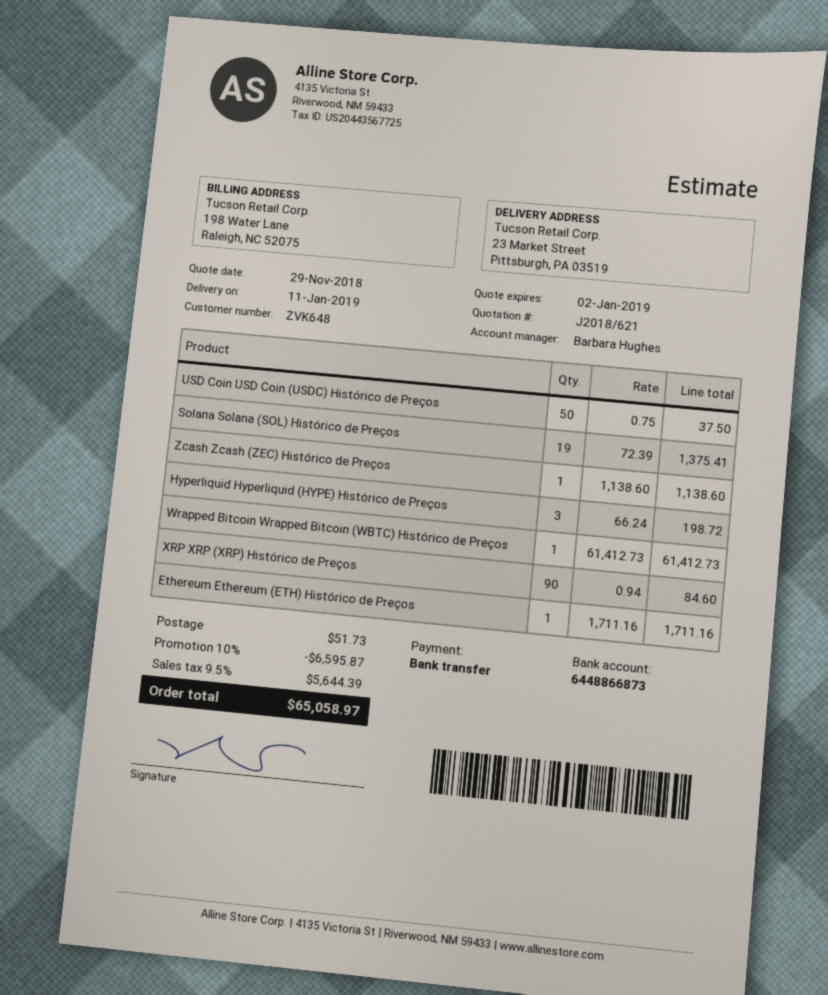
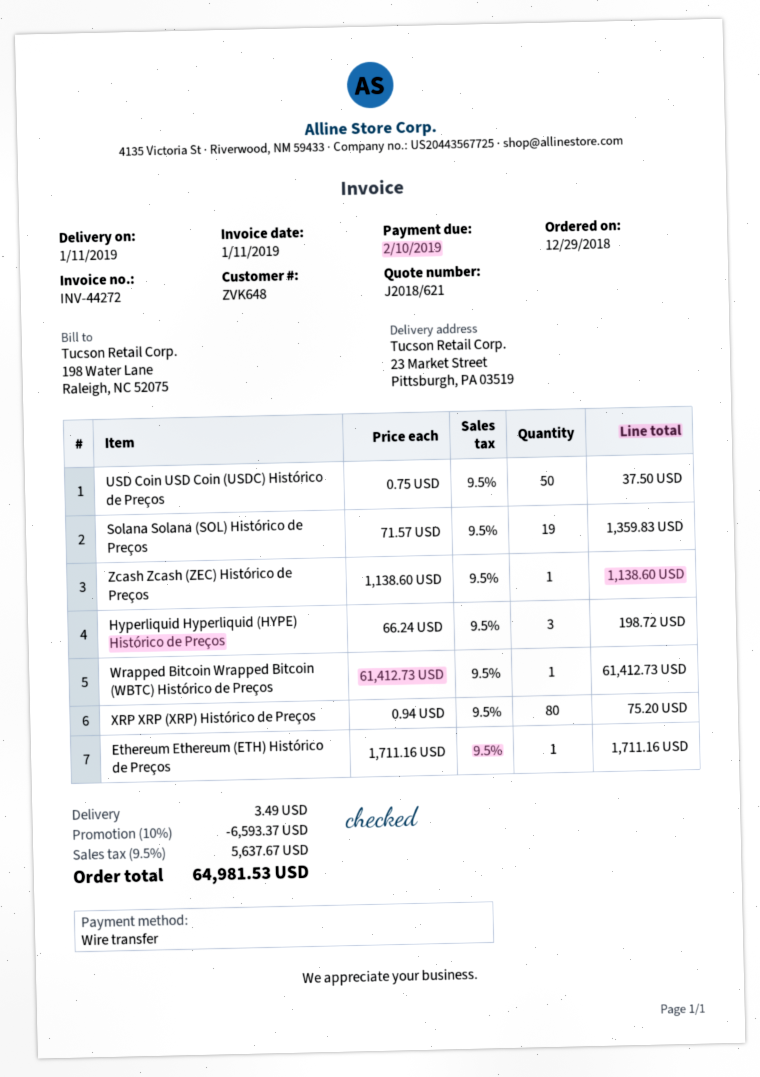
Solana Solana (SOL) Histórico de Preços: 19 x 72.39 = 1375.41 -> 19 x 71.57 = 1359.83
XRP XRP (XRP) Histórico de Preços: 90 x 0.94 = 84.60 -> 80 x 0.94 = 75.20
discount: 10% = 6595.87 -> 10% = 6593.37
shipping: 51.73 -> 3.49
tax: 9.5% = 5644.39 -> 9.5% = 5637.67
total: 65058.97 -> 64981.53

